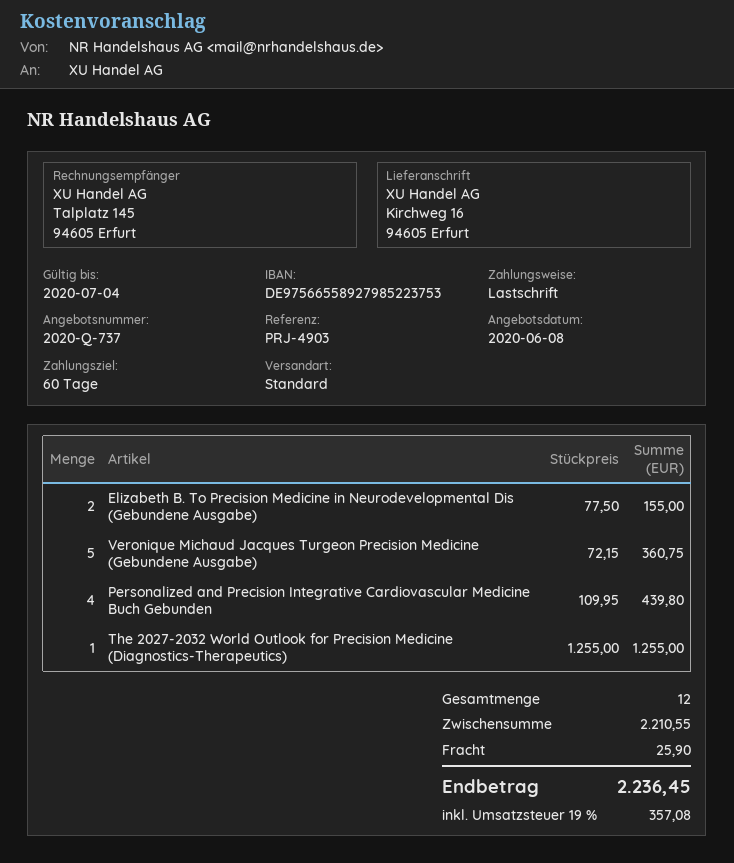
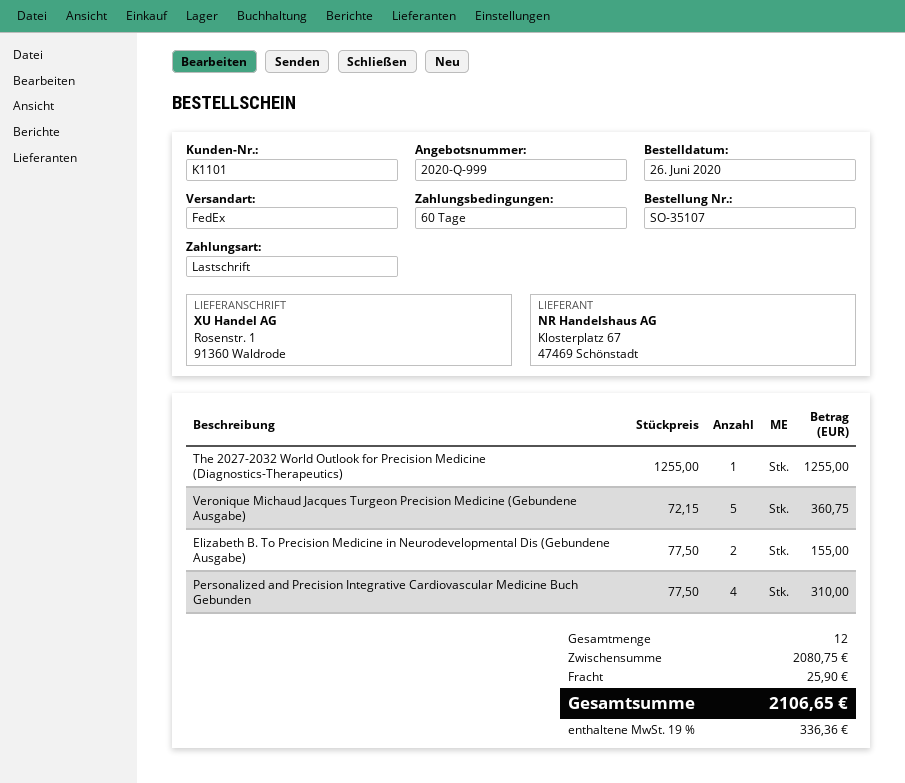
quote number: 2020-Q-737 -> 2020-Q-999
shipping method: standard -> FedEx
ship to: Kirchweg 16, 94605 Erfurt -> Rosenstr. 1, 91360 Waldrode
Personalized and Precision Integrative Cardiovascular Medicine Buch Gebunden: 4 x 109.95 = 439.80 -> 4 x 77.50 = 310.00
subtotal: 2210.55 -> 2080.75
tax: 19% = 357.08 -> 19% = 336.36
total: 2236.45 -> 2106.65

